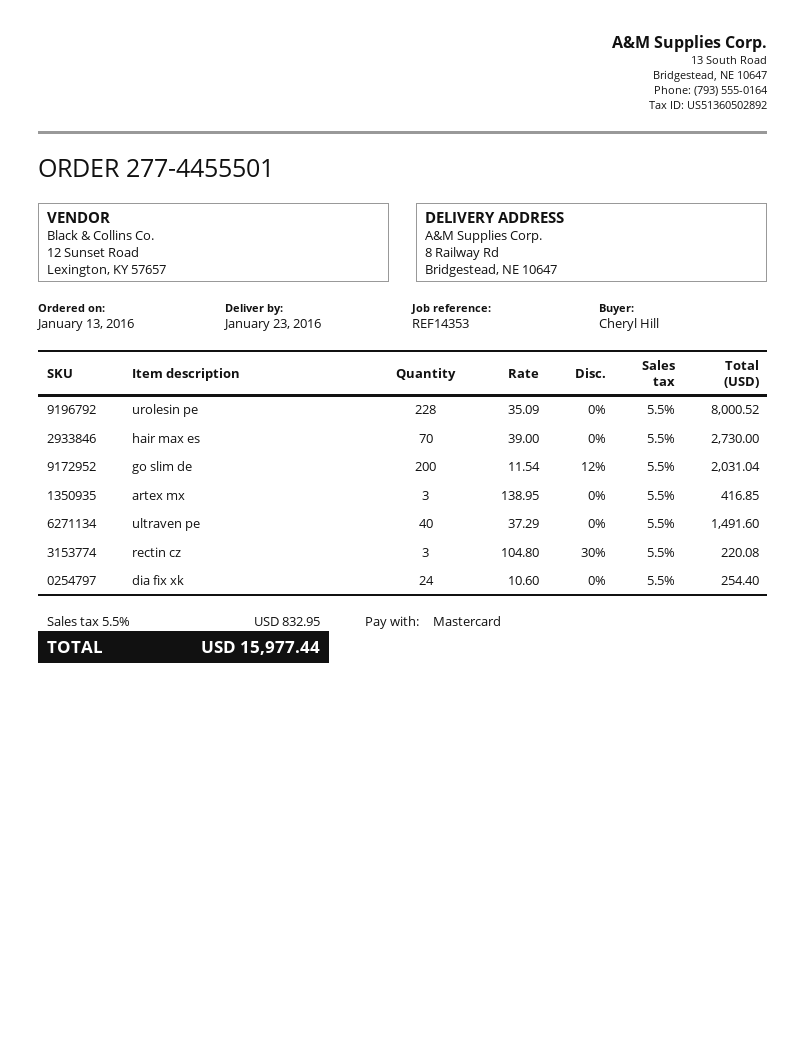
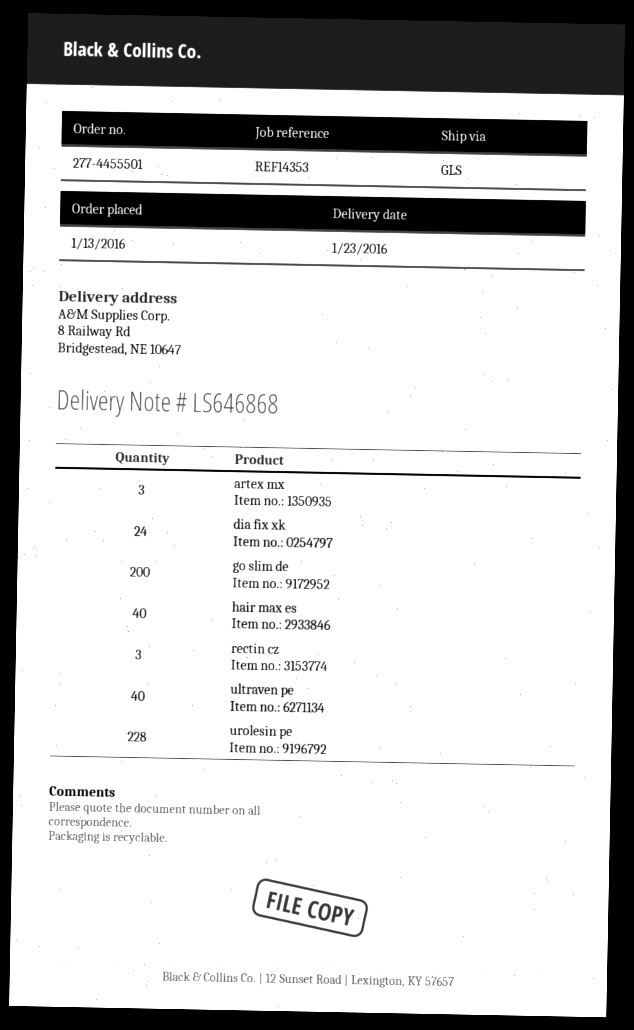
hair max es: 70 -> 40

